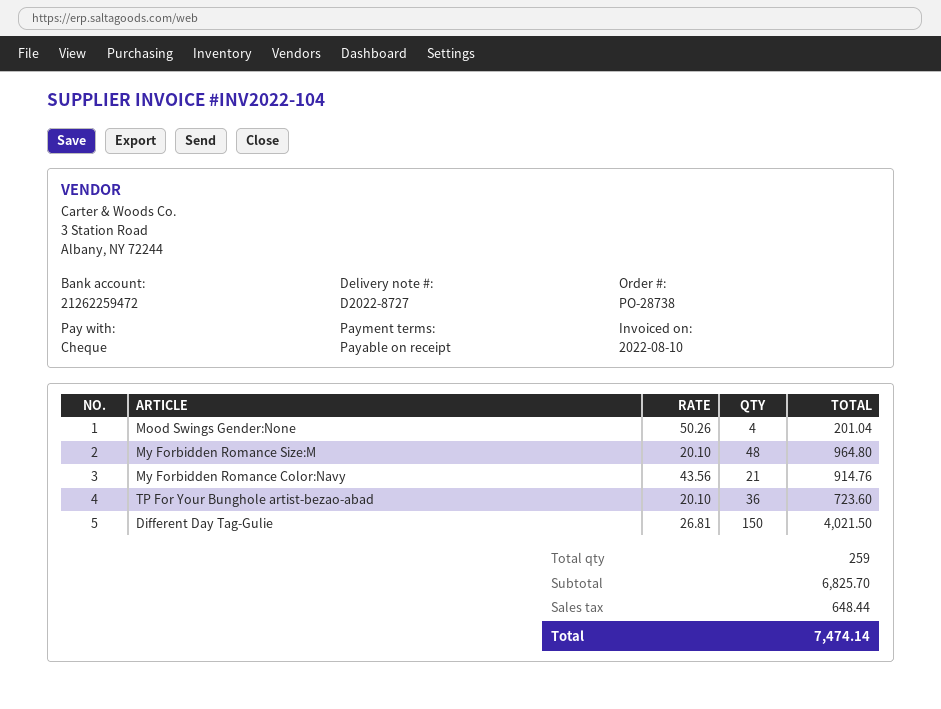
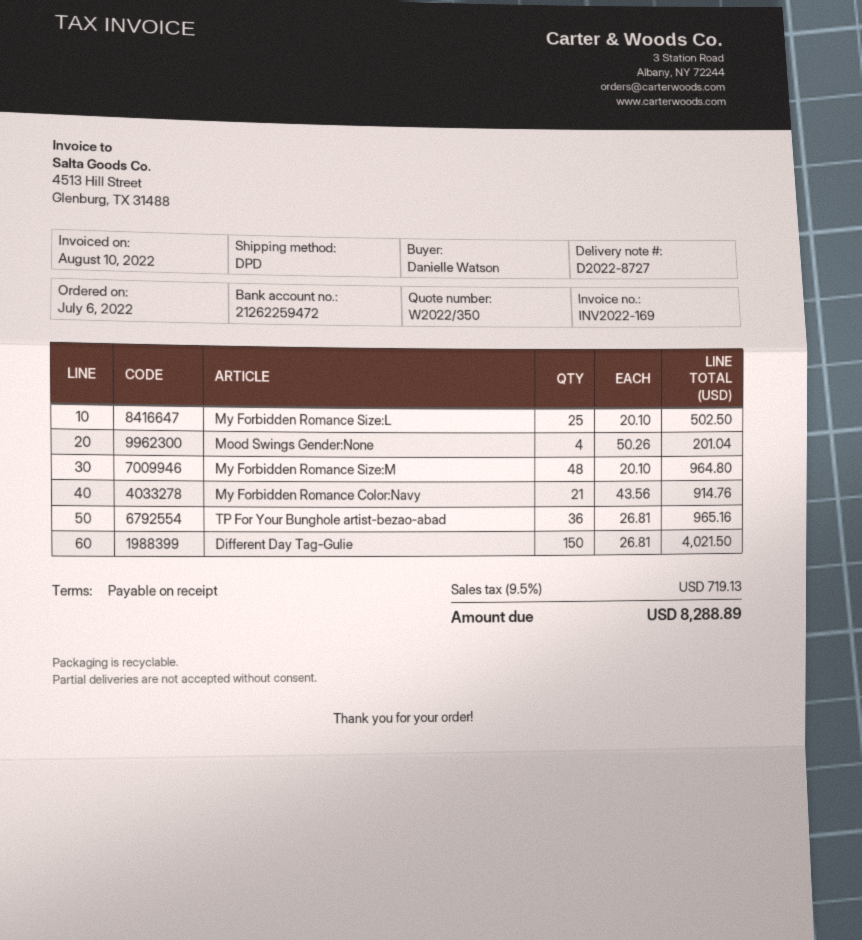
invoice number: INV2022-104 -> INV2022-169
TP For Your Bunghole artist-bezao-abad: 36 x 20.10 = 723.60 -> 36 x 26.81 = 965.16
My Forbidden Romance Size:L: none -> 25 x 20.10 = 502.50
tax: 648.44 -> 719.13
total: 7474.14 -> 8288.89

